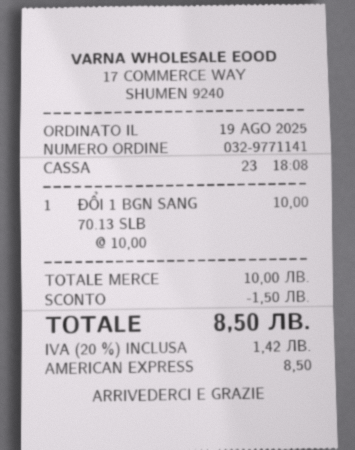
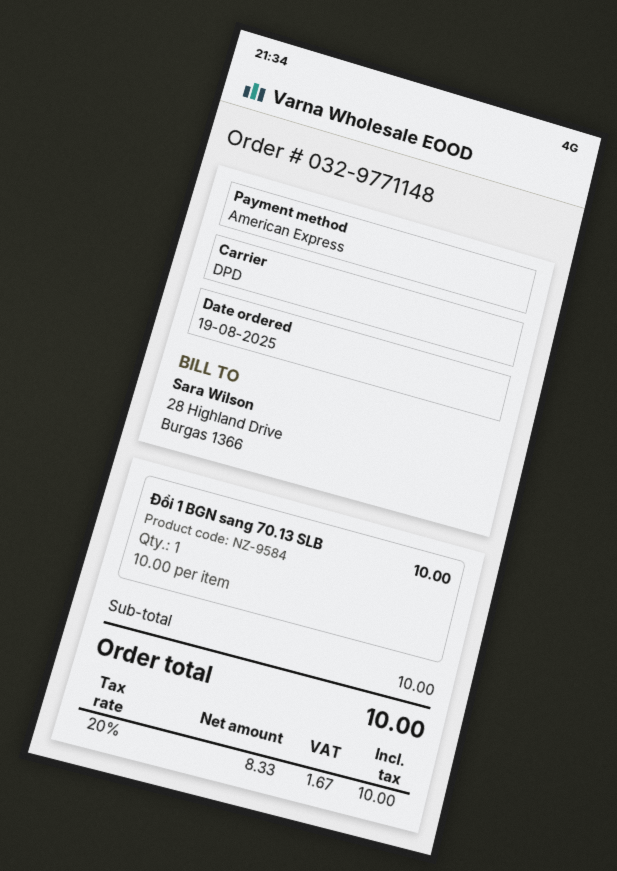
order number: 032-9771141 -> 032-9771148
discount: 1.50 -> none
tax: 20% = 1.42 -> 20% = 1.67
total: 8.50 -> 10.00

